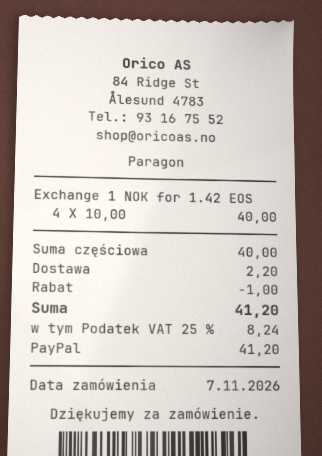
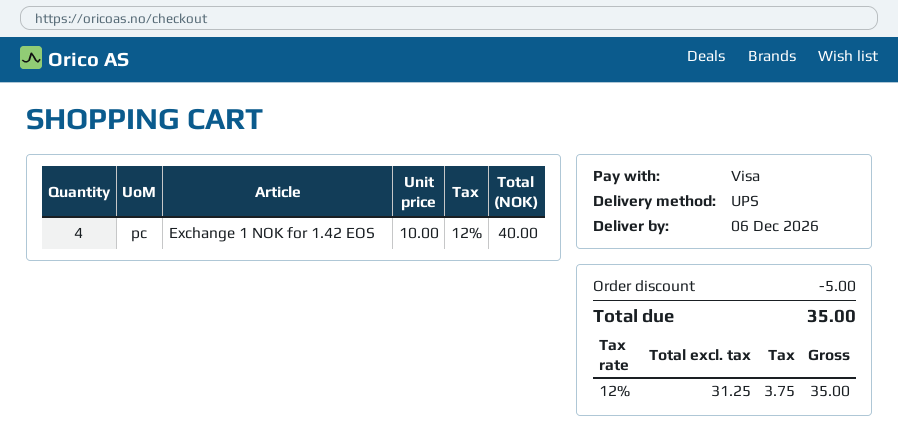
payment method: PayPal -> Visa
discount: 1.00 -> 5.00
shipping: 2.20 -> none
tax: 25% = 8.24 -> 12% = 3.75
total: 41.20 -> 35.00

